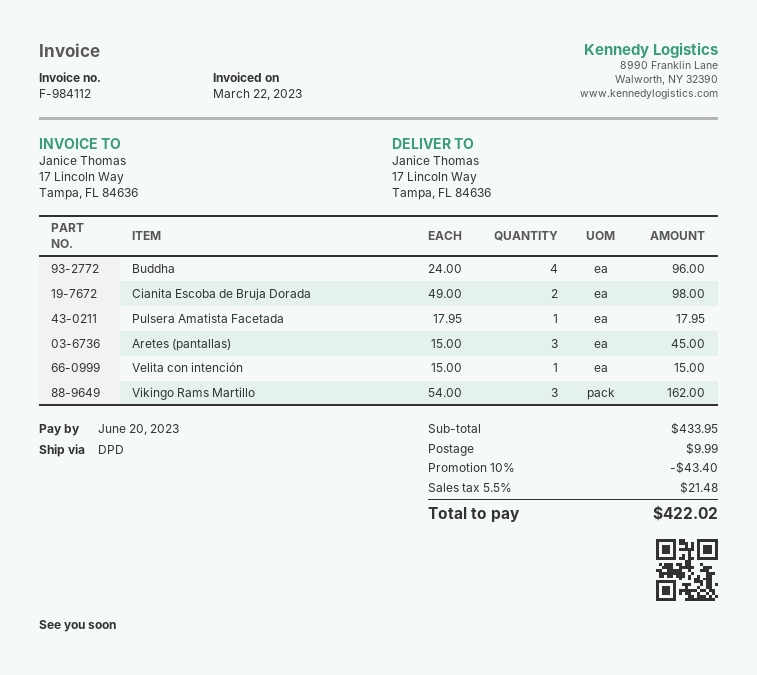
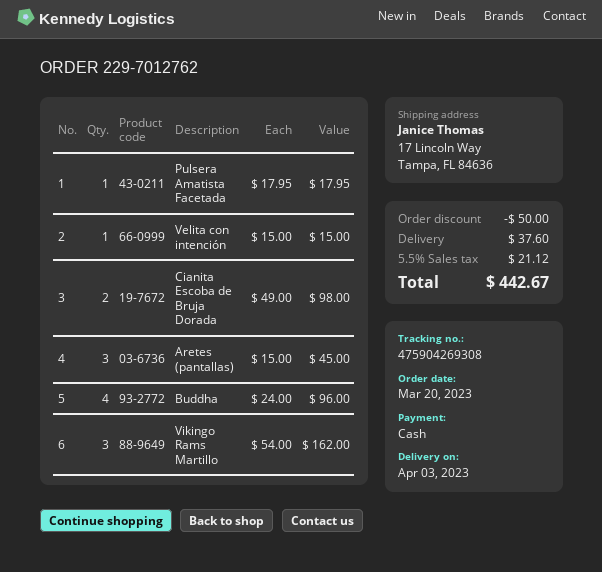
discount: 43.40 -> 50.00
shipping: 9.99 -> 37.60
tax: 5.5% = 21.48 -> 5.5% = 21.12
total: 422.02 -> 442.67

